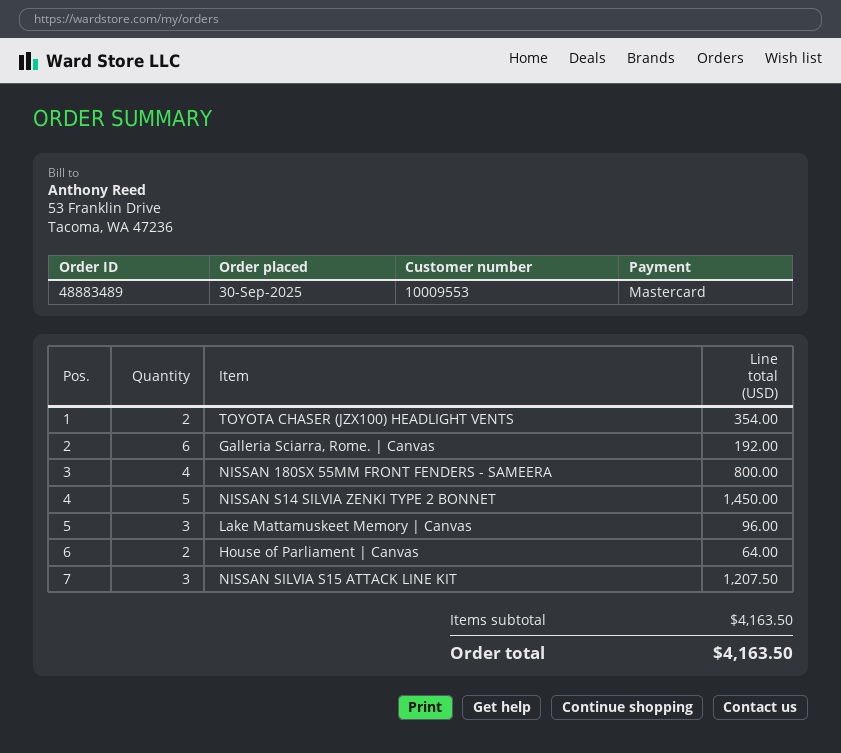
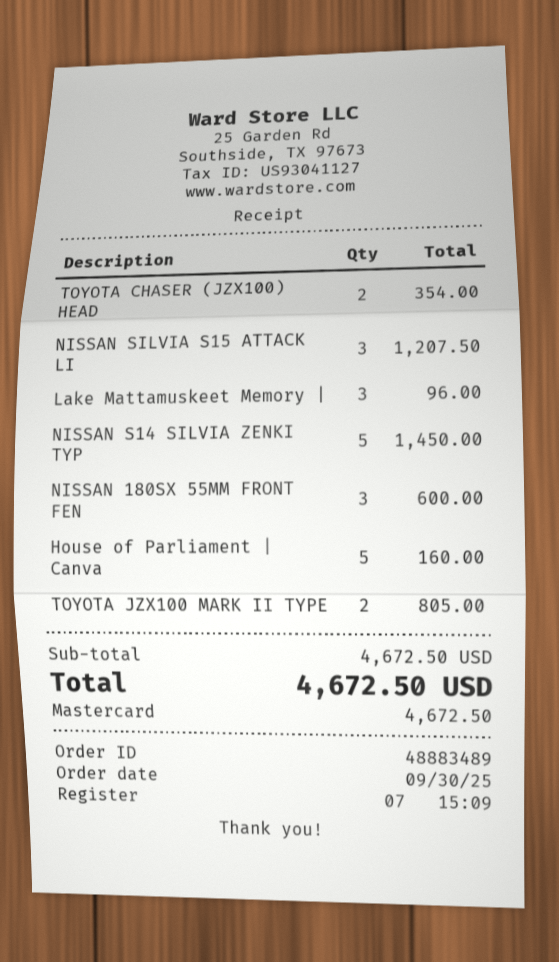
Galleria Sciarra, Rome. | Canvas: 6 for 192.00 -> none
NISSAN 180SX 55MM FRONT FENDERS - SAMEERA: 4 for 800.00 -> 3 for 600.00
House of Parliament | Canvas: 2 for 64.00 -> 5 for 160.00
TOYOTA JZX100 MARK II TYPE: none -> 2 for 805.00
subtotal: 4163.50 -> 4672.50
total: 4163.50 -> 4672.50

